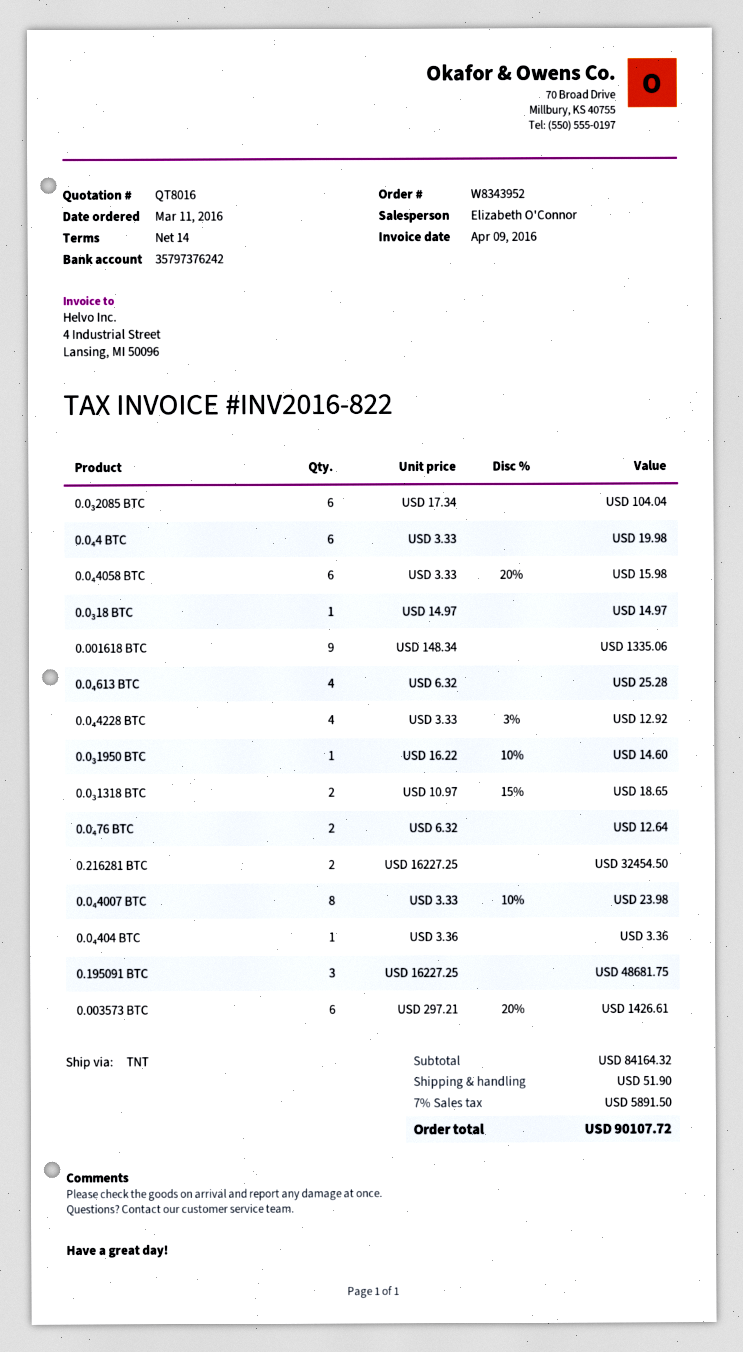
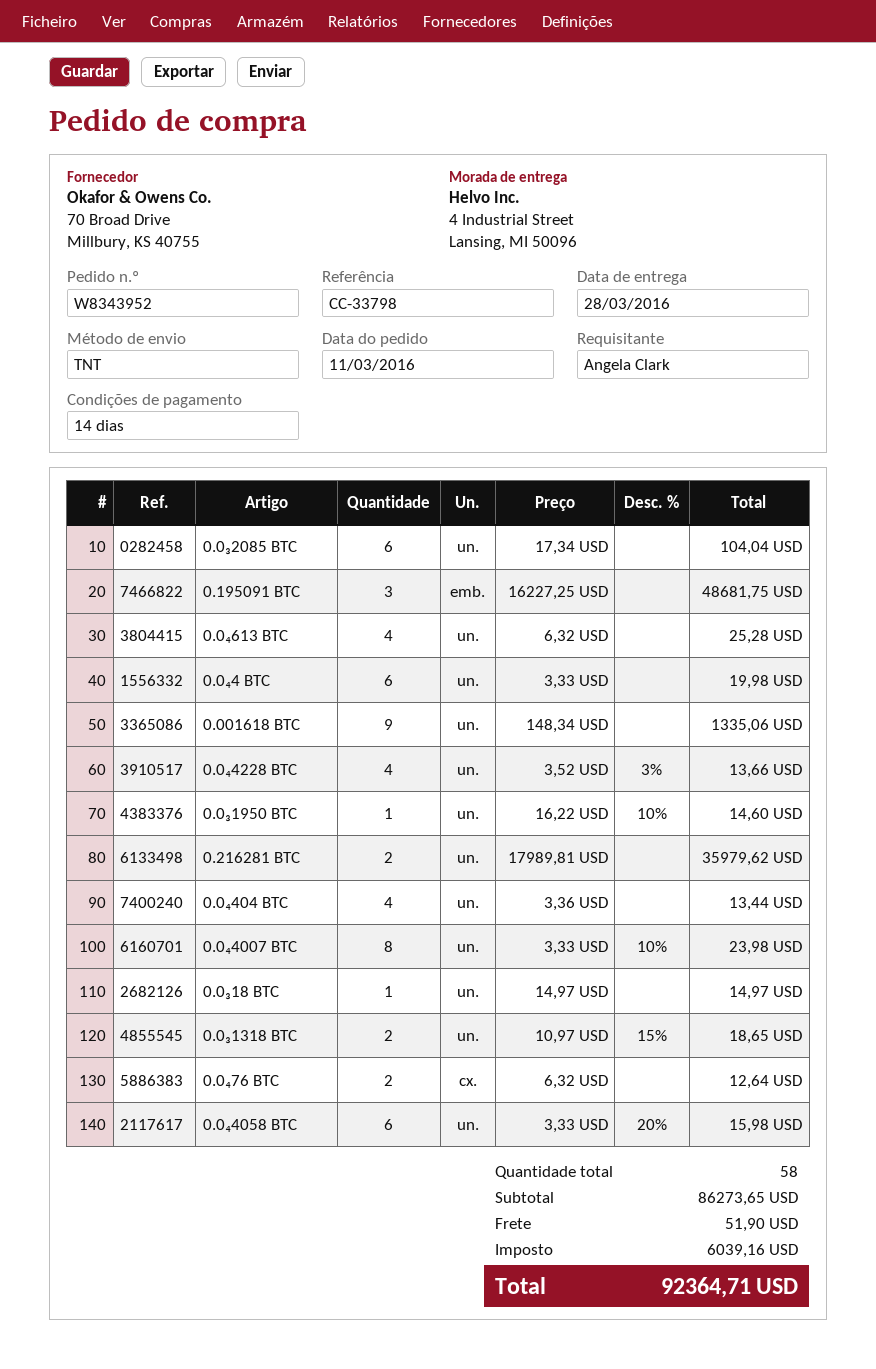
0.0₄4228 BTC: 4 x 3.33 - 3% = 12.92 -> 4 x 3.52 - 3% = 13.66
0.216281 BTC: 2 x 16227.25 = 32454.50 -> 2 x 17989.81 = 35979.62
0.0₄404 BTC: 1 x 3.36 = 3.36 -> 4 x 3.36 = 13.44
0.003573 BTC: 6 x 297.21 - 20% = 1426.61 -> none
subtotal: 84164.32 -> 86273.65
tax: 5891.50 -> 6039.16
total: 90107.72 -> 92364.71

